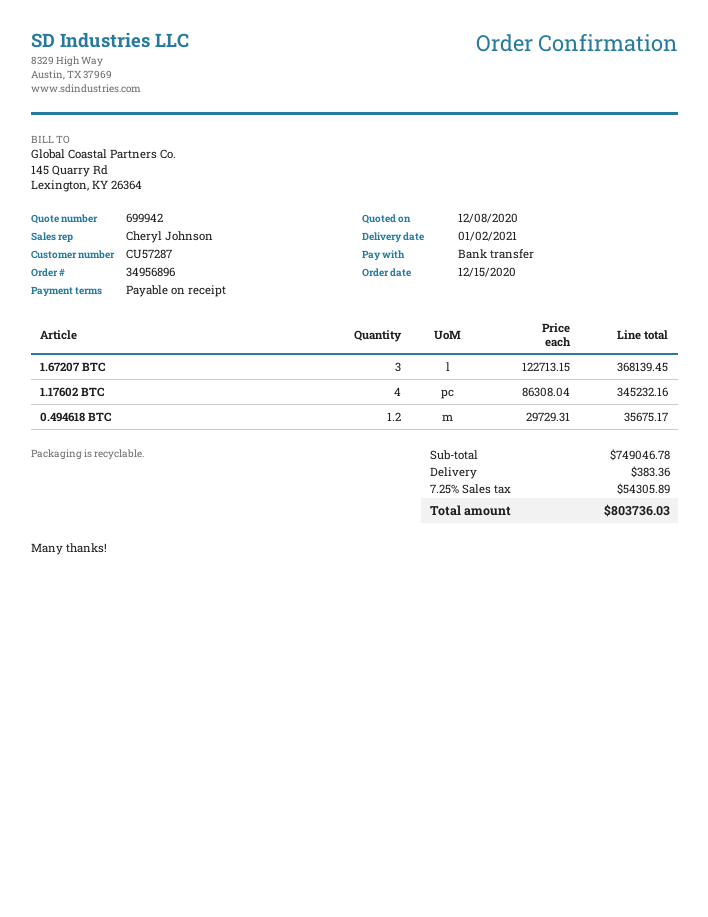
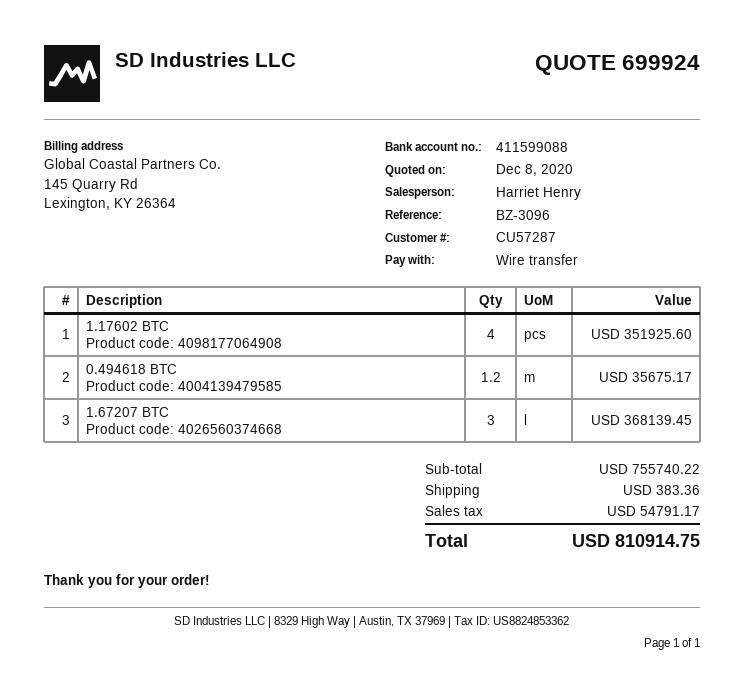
quote number: 699942 -> 699924
sales rep: Cheryl Johnson -> Harriet Henry
1.17602 BTC: 4 for 345232.16 -> 4 for 351925.60
subtotal: 749046.78 -> 755740.22
tax: 54305.89 -> 54791.17
total: 803736.03 -> 810914.75

